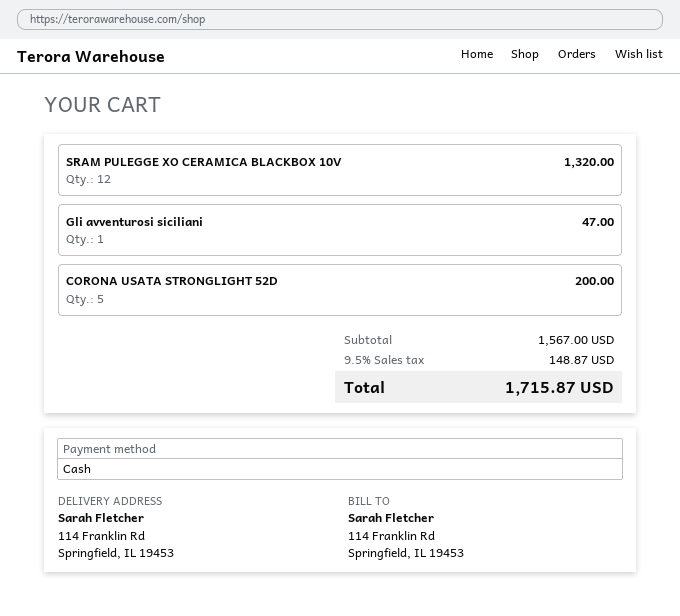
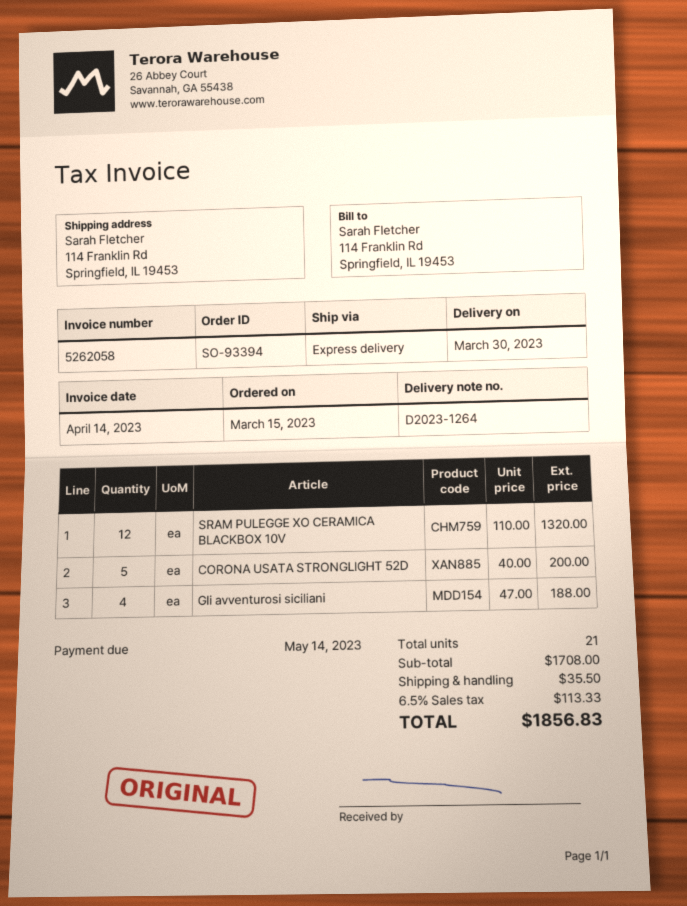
Gli avventurosi siciliani: 1 for 47.00 -> 4 for 188.00
subtotal: 1567.00 -> 1708.00
shipping: none -> 35.50
tax: 9.5% = 148.87 -> 6.5% = 113.33
total: 1715.87 -> 1856.83

